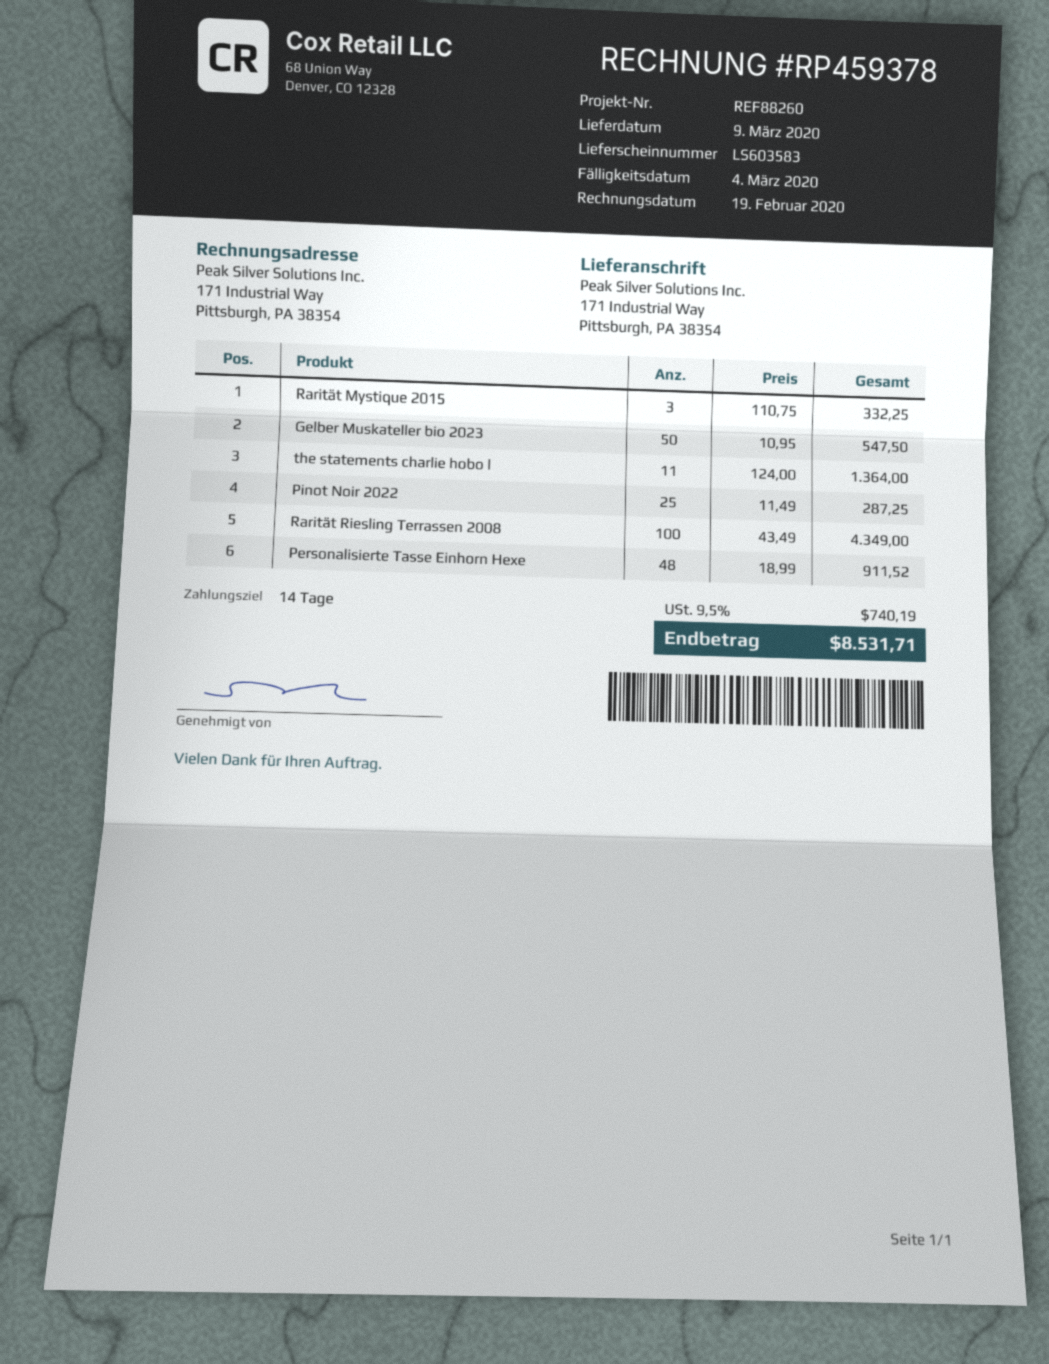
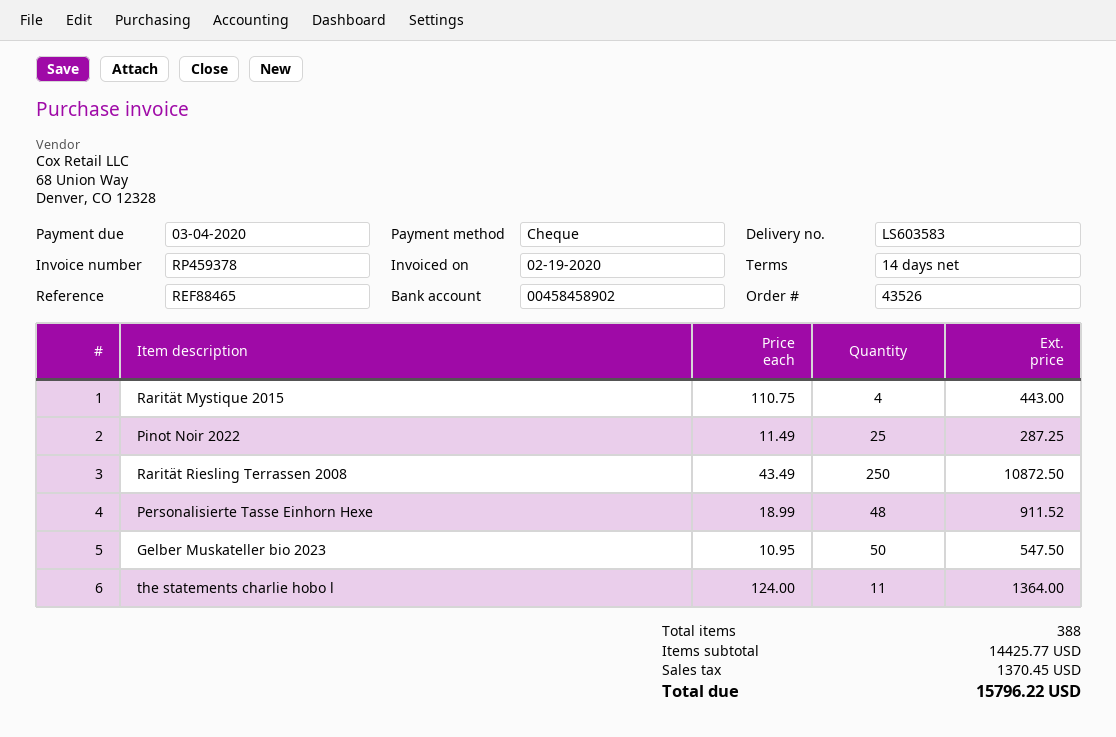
reference: REF88260 -> REF88465
Rarität Mystique 2015: 3 x 110.75 = 332.25 -> 4 x 110.75 = 443.00
Rarität Riesling Terrassen 2008: 100 x 43.49 = 4349.00 -> 250 x 43.49 = 10872.50
tax: 740.19 -> 1370.45
total: 8531.71 -> 15796.22

